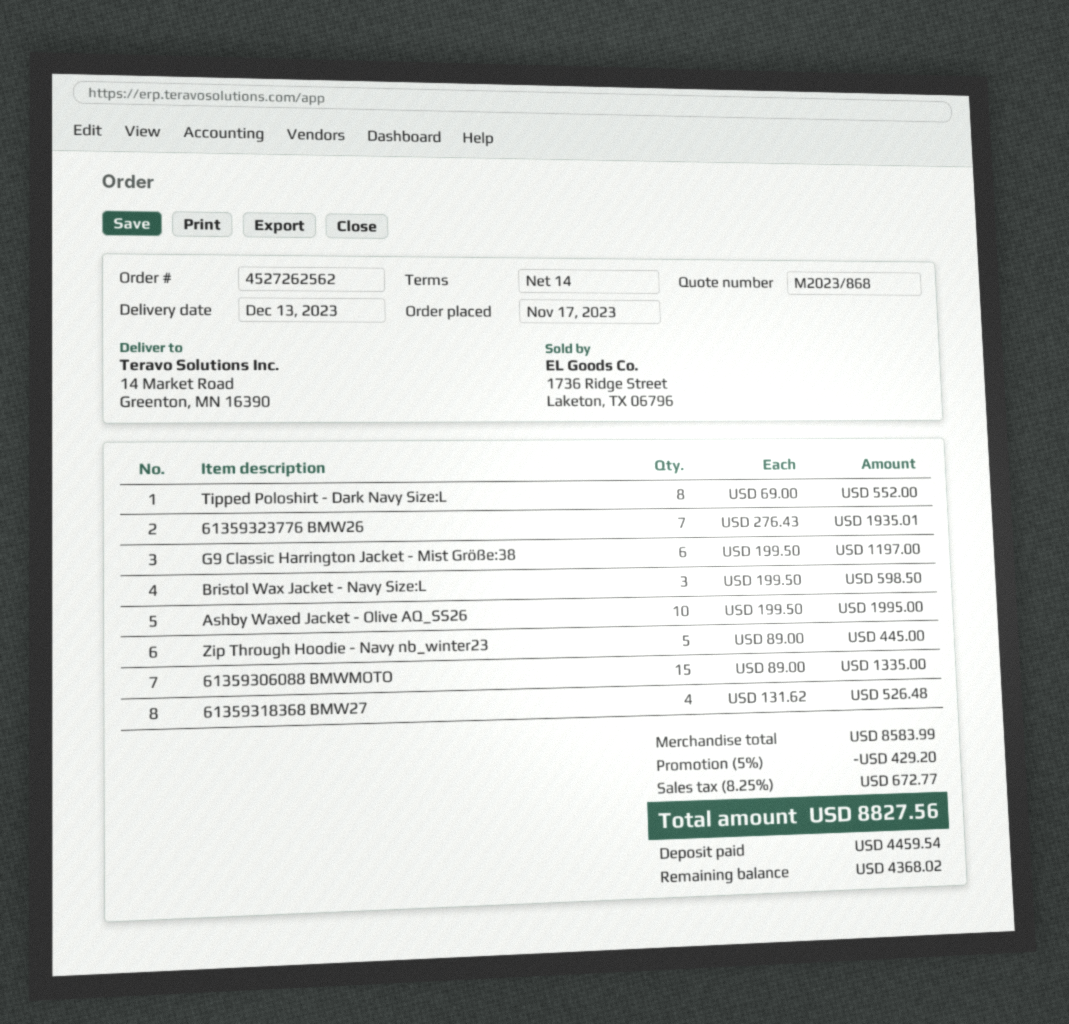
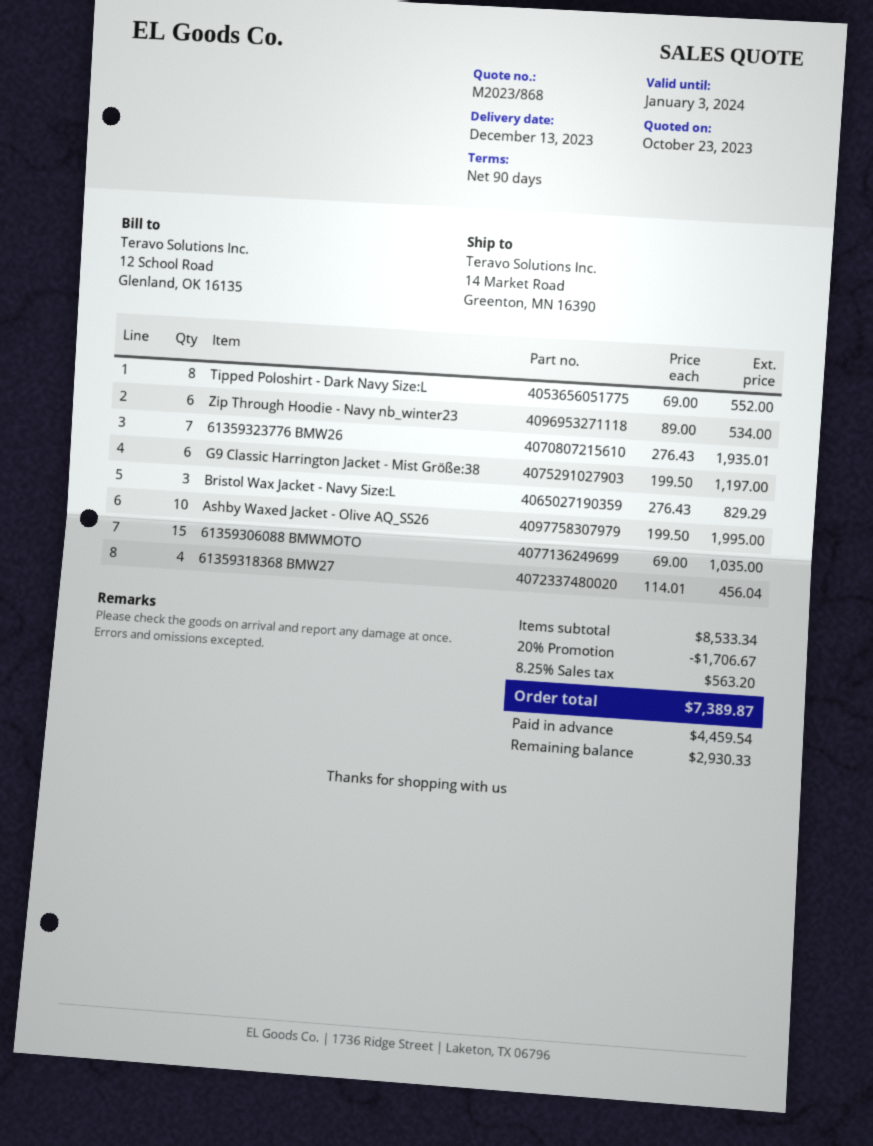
payment terms: 14 days -> 90 days
Bristol Wax Jacket - Navy Size:L: 3 x 199.50 = 598.50 -> 3 x 276.43 = 829.29
Zip Through Hoodie - Navy nb_winter23: 5 x 89.00 = 445.00 -> 6 x 89.00 = 534.00
61359306088 BMWMOTO: 15 x 89.00 = 1335.00 -> 15 x 69.00 = 1035.00
61359318368 BMW27: 4 x 131.62 = 526.48 -> 4 x 114.01 = 456.04
subtotal: 8583.99 -> 8533.34
discount: 5% = 429.20 -> 20% = 1706.67
tax: 8.25% = 672.77 -> 8.25% = 563.20
total: 8827.56 -> 7389.87
balance: 4368.02 -> 2930.33

